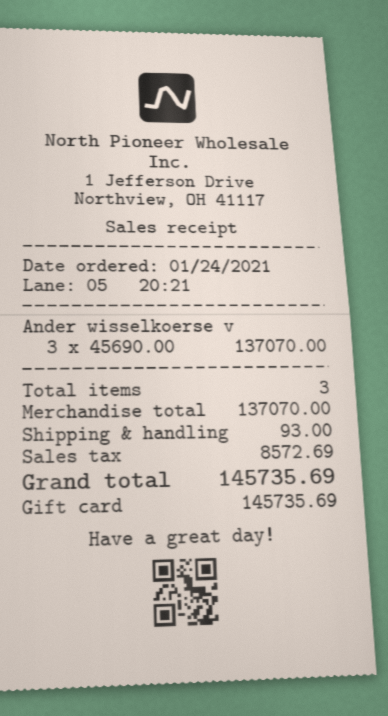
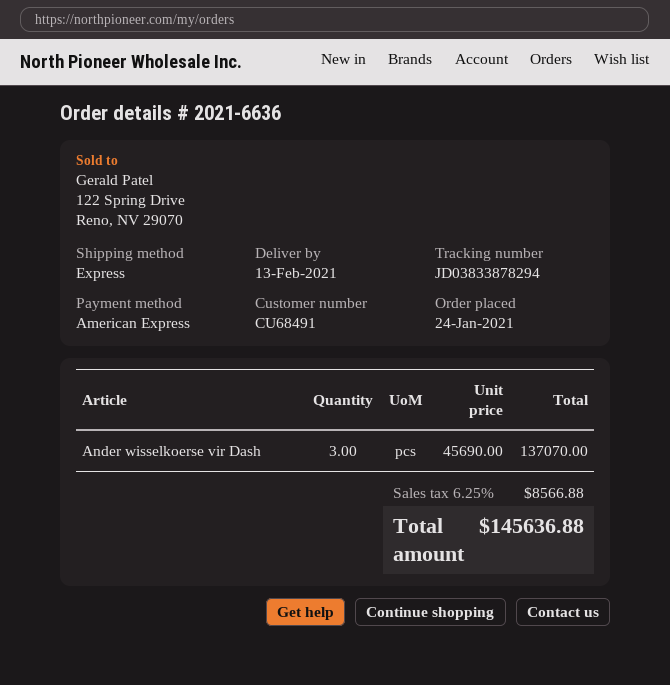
payment method: gift card -> American Express
shipping: 93.00 -> none
tax: 8572.69 -> 8566.88
total: 145735.69 -> 145636.88

